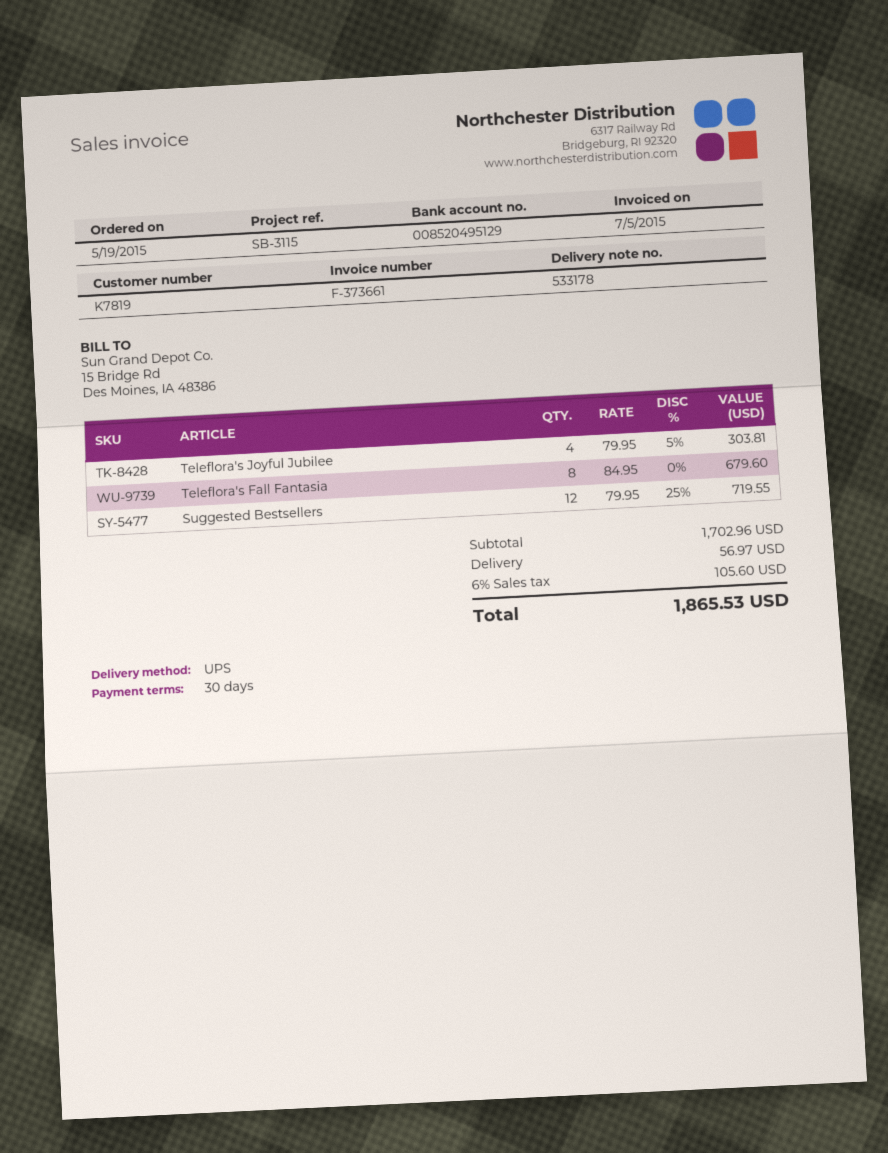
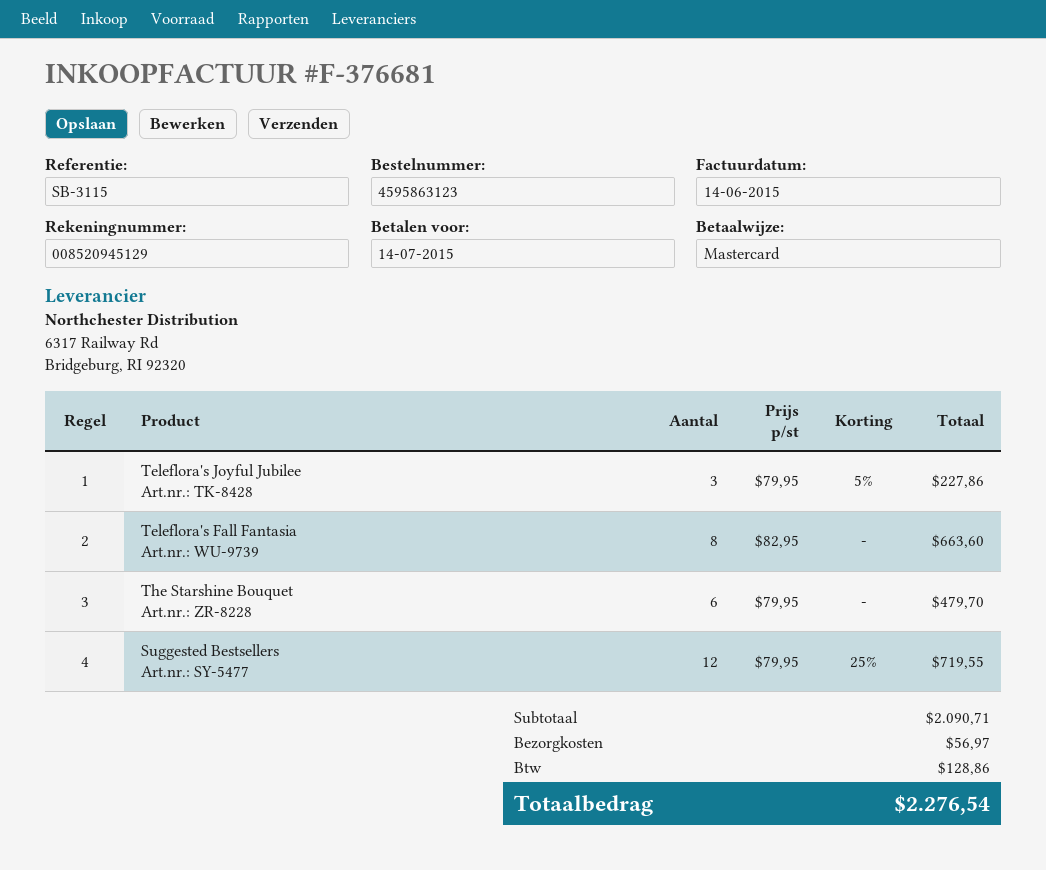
invoice number: F-373661 -> F-376681
invoice date: 2015-07-05 -> 2015-06-14
bank account: 008520495129 -> 008520945129
Teleflora's Joyful Jubilee: 4 x 79.95 - 5% = 303.81 -> 3 x 79.95 - 5% = 227.86
Teleflora's Fall Fantasia: 8 x 84.95 = 679.60 -> 8 x 82.95 = 663.60
The Starshine Bouquet: none -> 6 x 79.95 = 479.70
subtotal: 1702.96 -> 2090.71
tax: 105.60 -> 128.86
total: 1865.53 -> 2276.54

